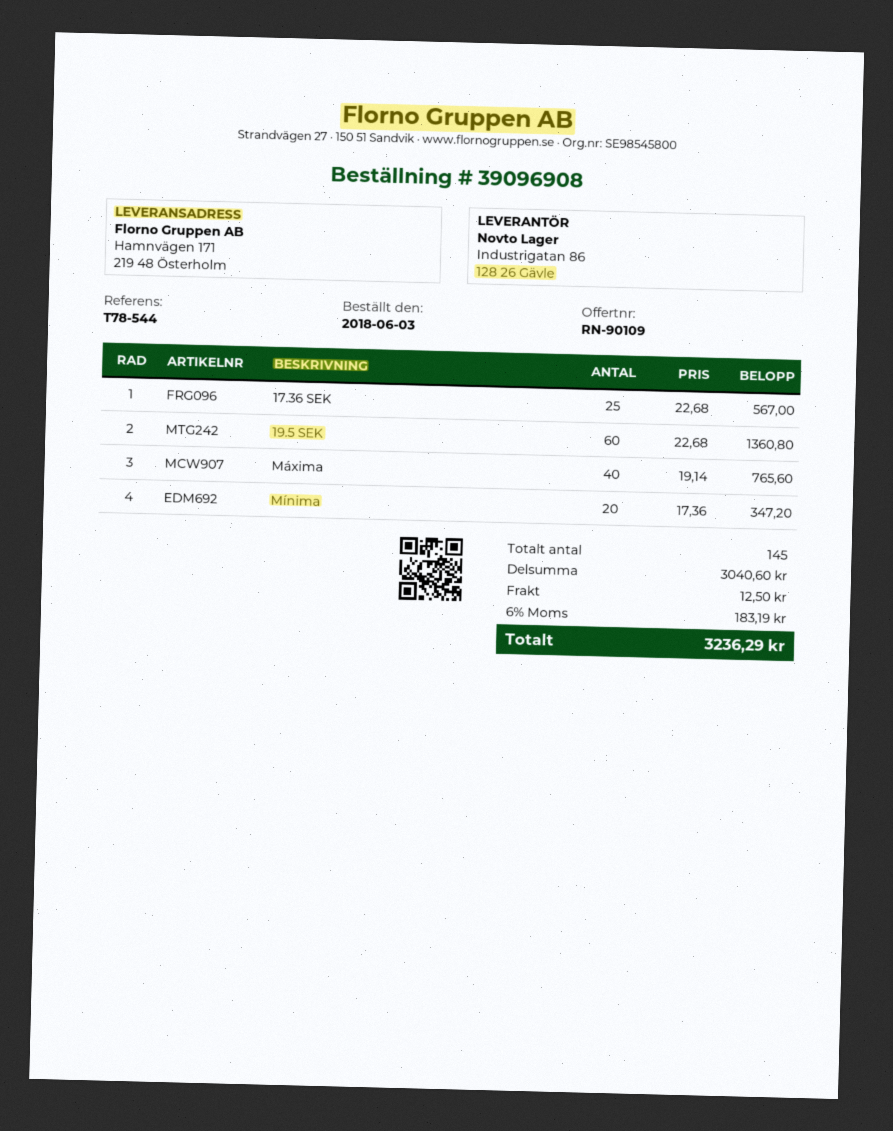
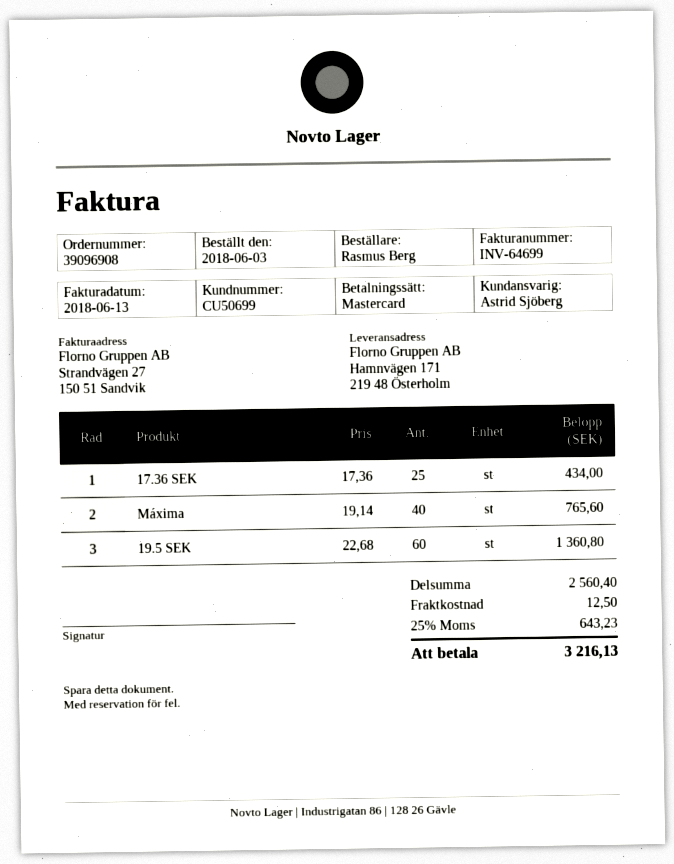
17.36 SEK: 25 x 22.68 = 567.00 -> 25 x 17.36 = 434.00
Mínima: 20 x 17.36 = 347.20 -> none
subtotal: 3040.60 -> 2560.40
tax: 6% = 183.19 -> 25% = 643.23
total: 3236.29 -> 3216.13

